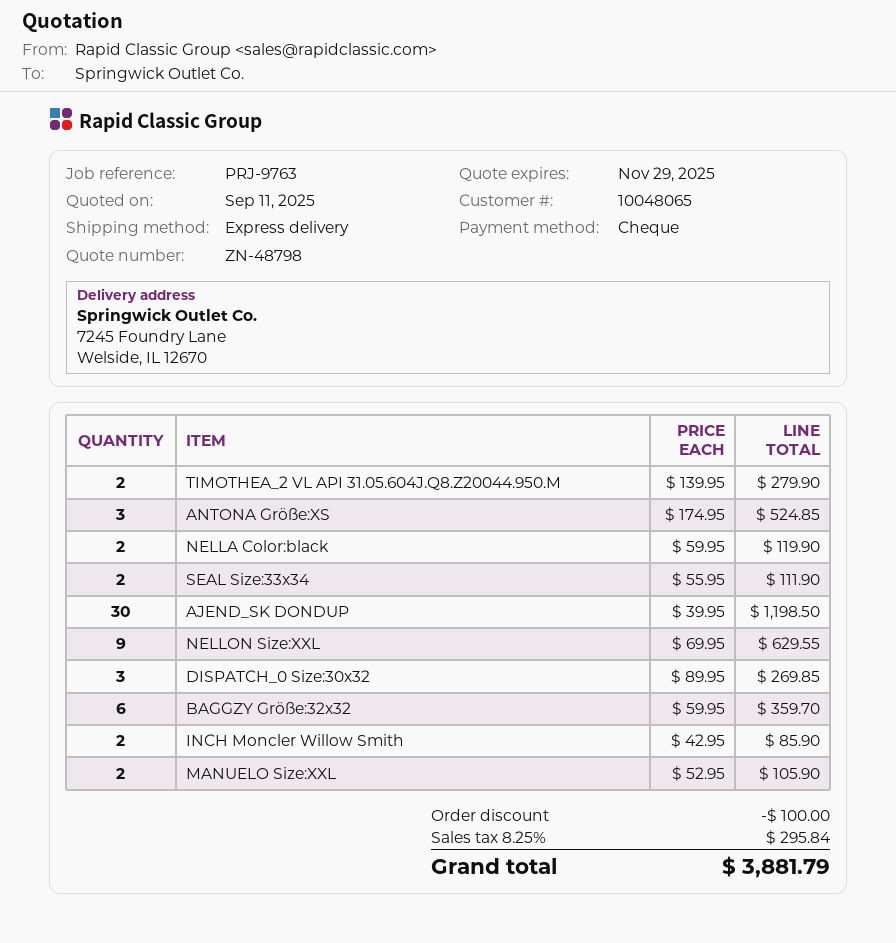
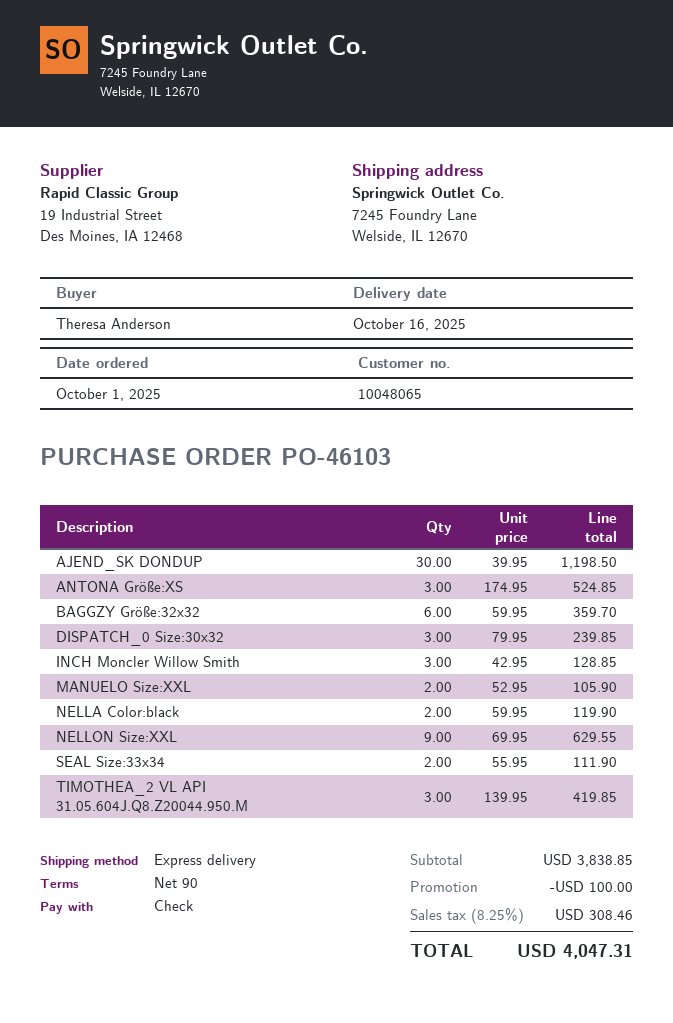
TIMOTHEA_2 VL API 31.05.604J.Q8.Z20044.950.M: 2 x 139.95 = 279.90 -> 3 x 139.95 = 419.85
DISPATCH_0 Size:30x32: 3 x 89.95 = 269.85 -> 3 x 79.95 = 239.85
INCH Moncler Willow Smith: 2 x 42.95 = 85.90 -> 3 x 42.95 = 128.85
tax: 8.25% = 295.84 -> 8.25% = 308.46
total: 3881.79 -> 4047.31

